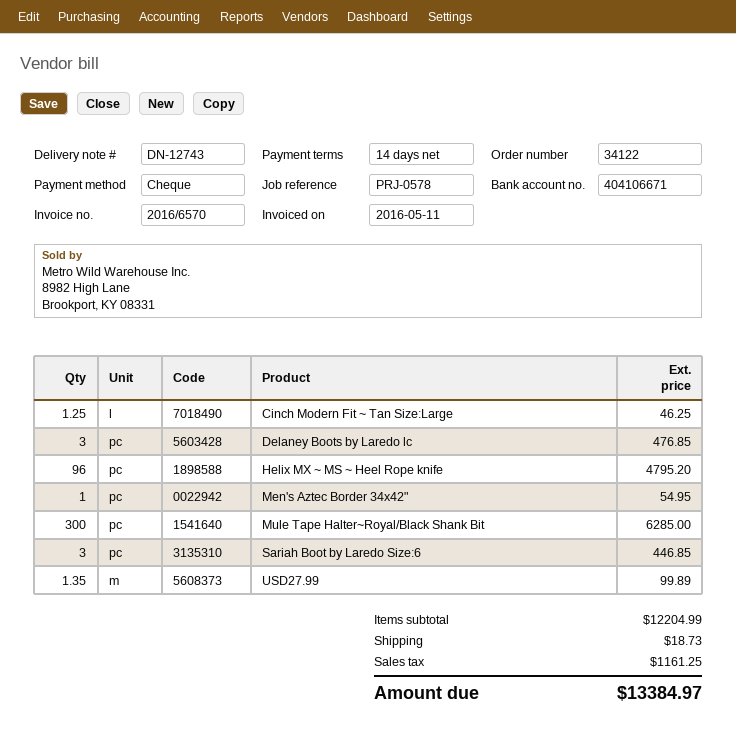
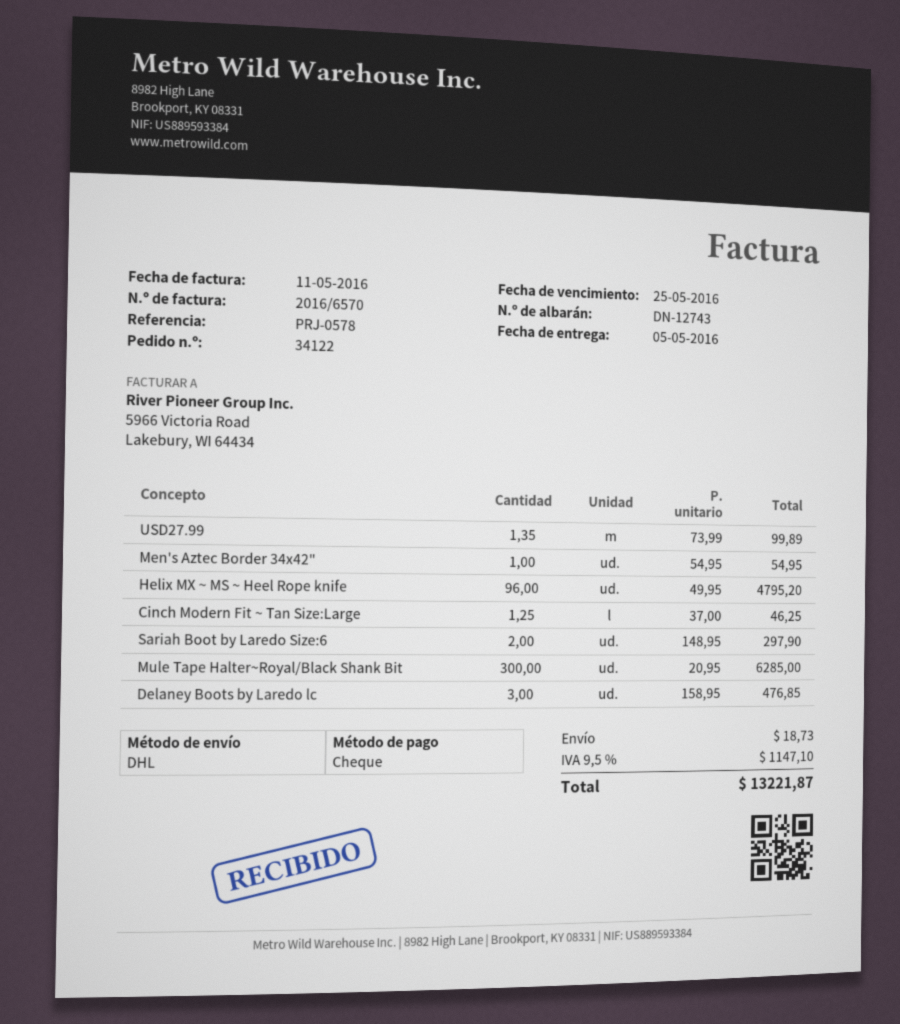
Sariah Boot by Laredo Size:6: 3 for 446.85 -> 2 for 297.90
tax: 1161.25 -> 1147.10
total: 13384.97 -> 13221.87

